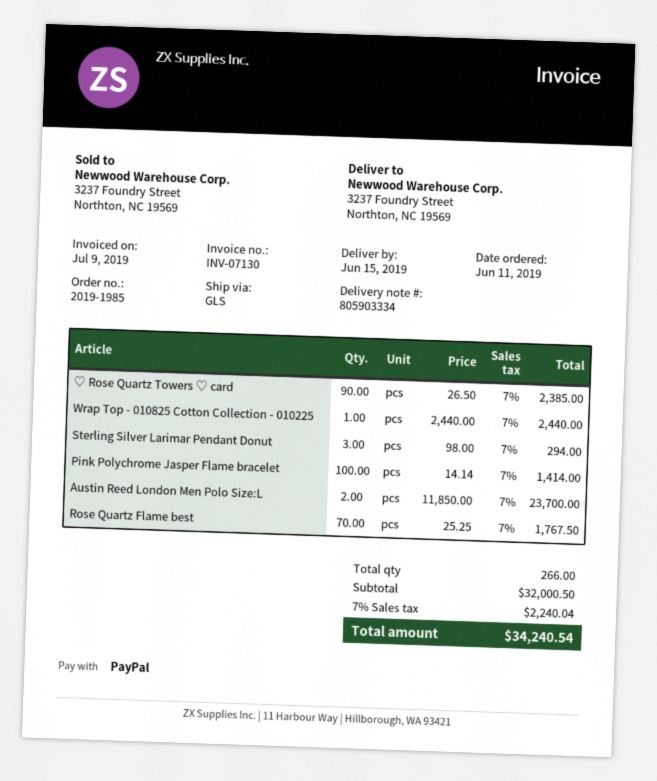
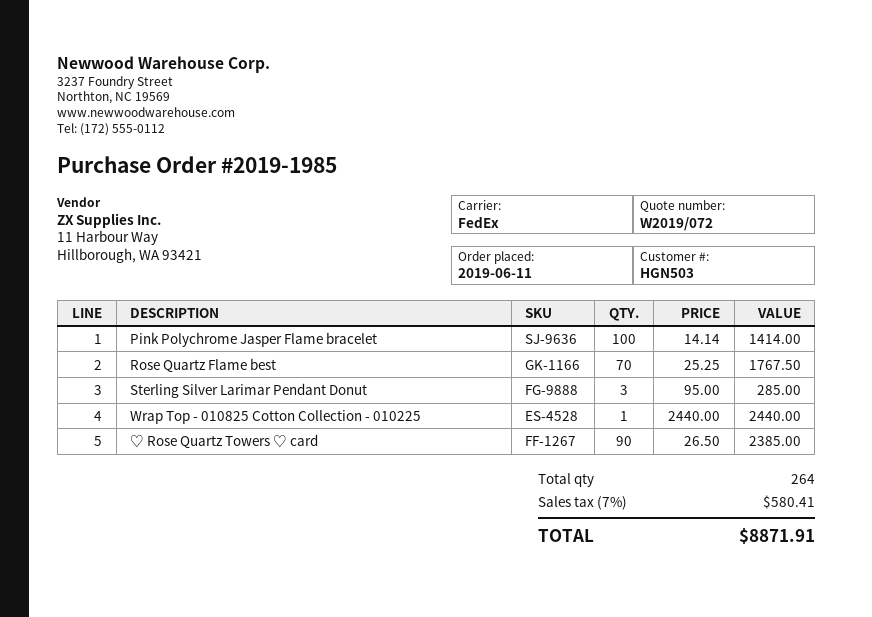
shipping method: GLS -> FedEx
Sterling Silver Larimar Pendant Donut: 3 x 98.00 = 294.00 -> 3 x 95.00 = 285.00
Austin Reed London Men Polo Size:L: 2 x 11850.00 = 23700.00 -> none
total quantity: 266 -> 264
tax: 7% = 2240.04 -> 7% = 580.41
total: 34240.54 -> 8871.91

